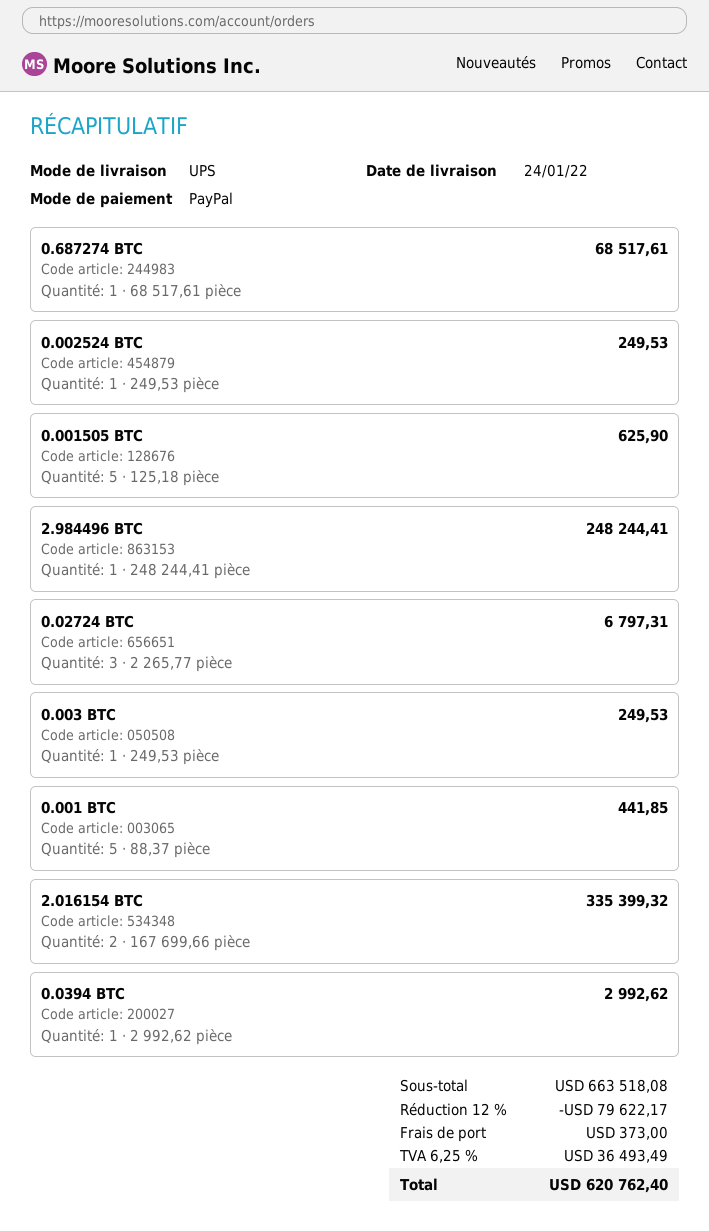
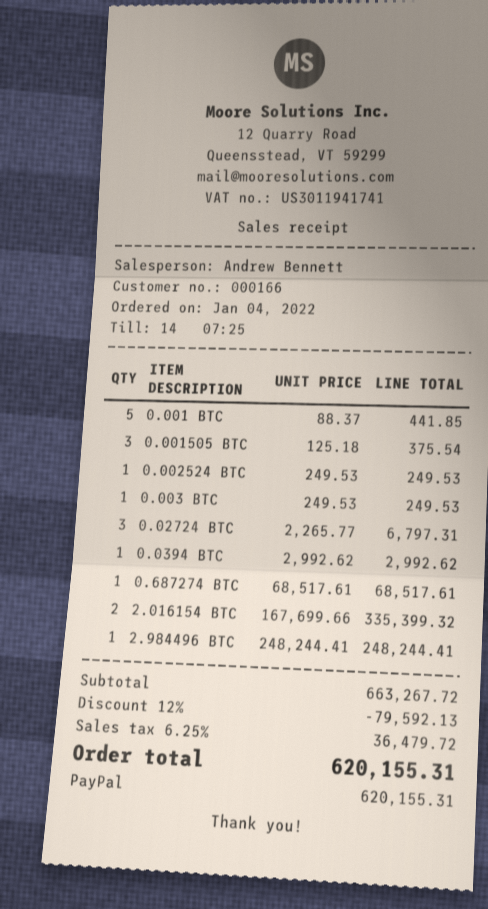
0.001505 BTC: 5 x 125.18 = 625.90 -> 3 x 125.18 = 375.54
subtotal: 663518.08 -> 663267.72
discount: 12% = 79622.17 -> 12% = 79592.13
shipping: 373.00 -> none
tax: 6.25% = 36493.49 -> 6.25% = 36479.72
total: 620762.40 -> 620155.31

